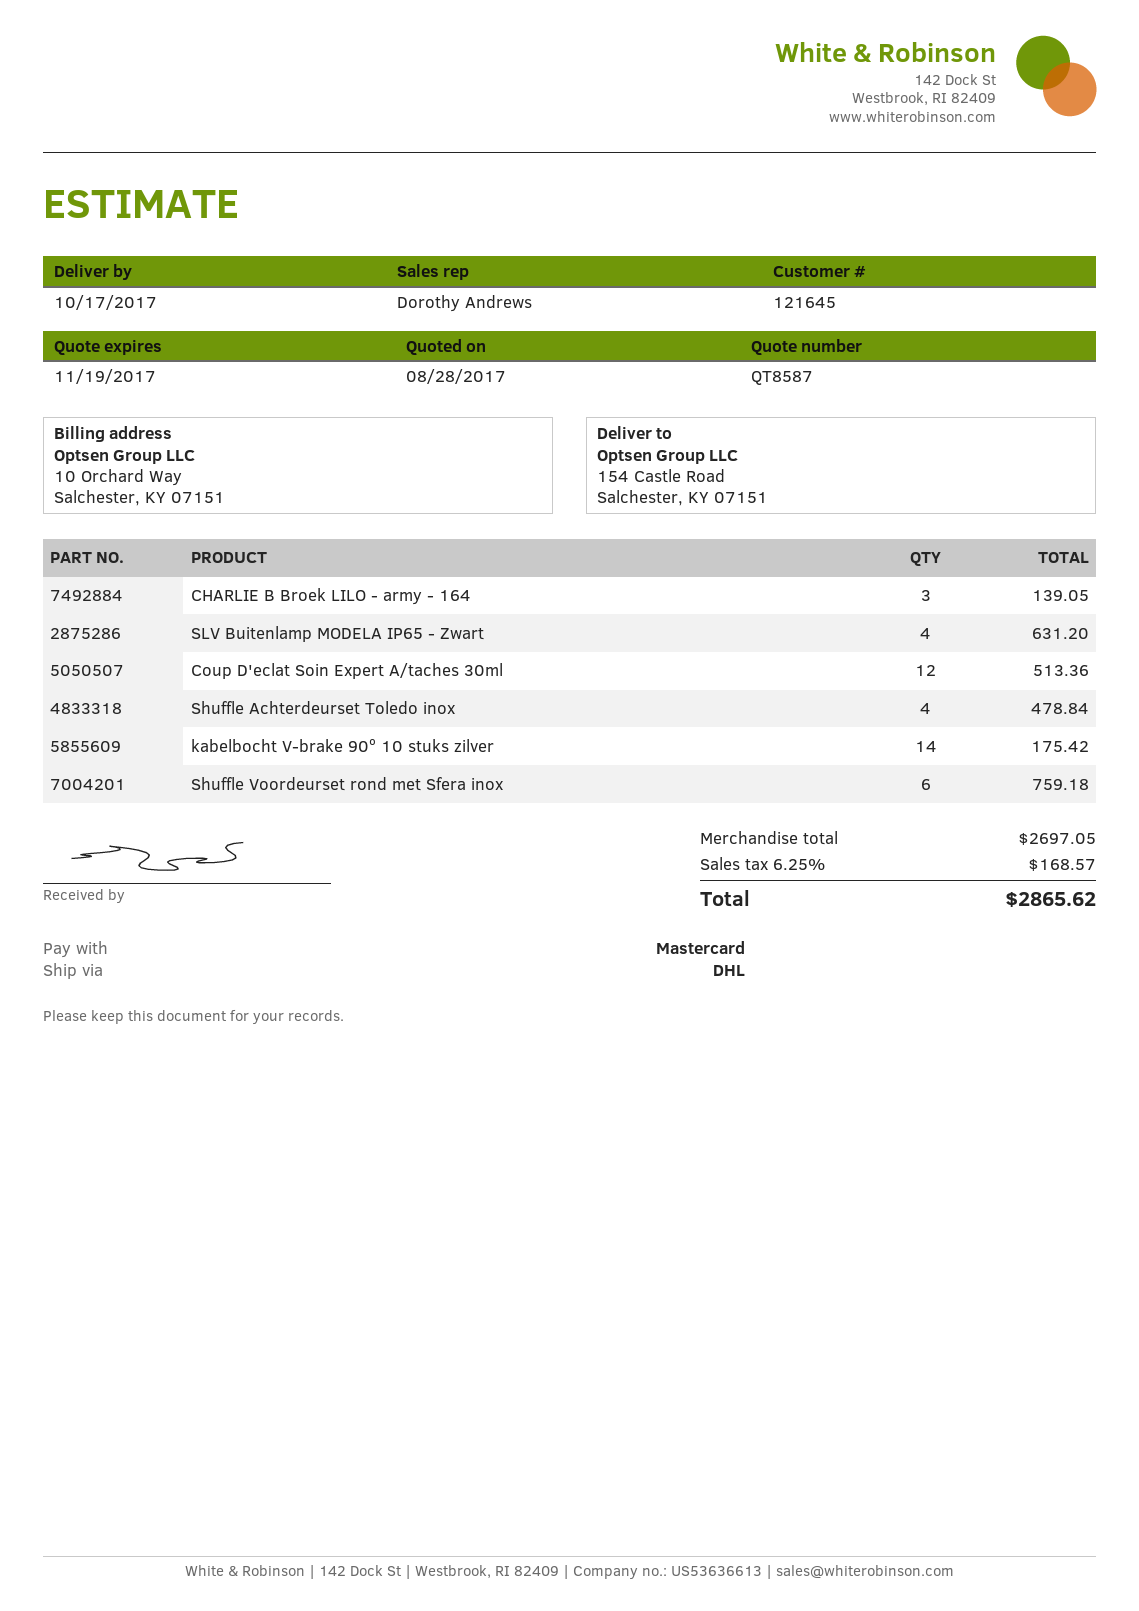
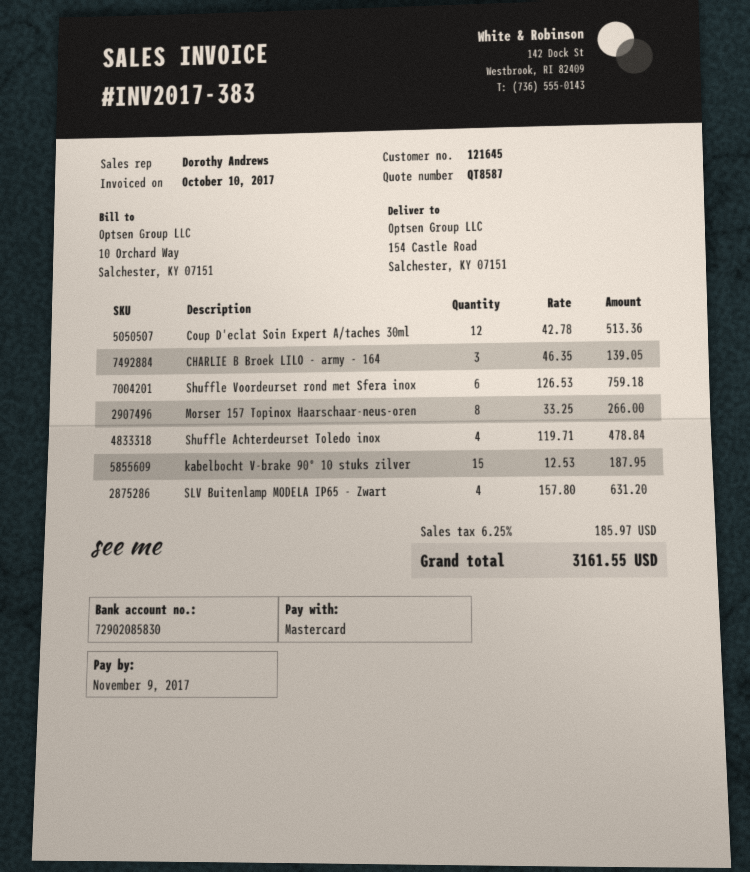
kabelbocht V-brake 90º 10 stuks zilver: 14 for 175.42 -> 15 for 187.95
Morser 157 Topinox Haarschaar-neus-oren: none -> 8 for 266.00
tax: 6.25% = 168.57 -> 6.25% = 185.97
total: 2865.62 -> 3161.55

